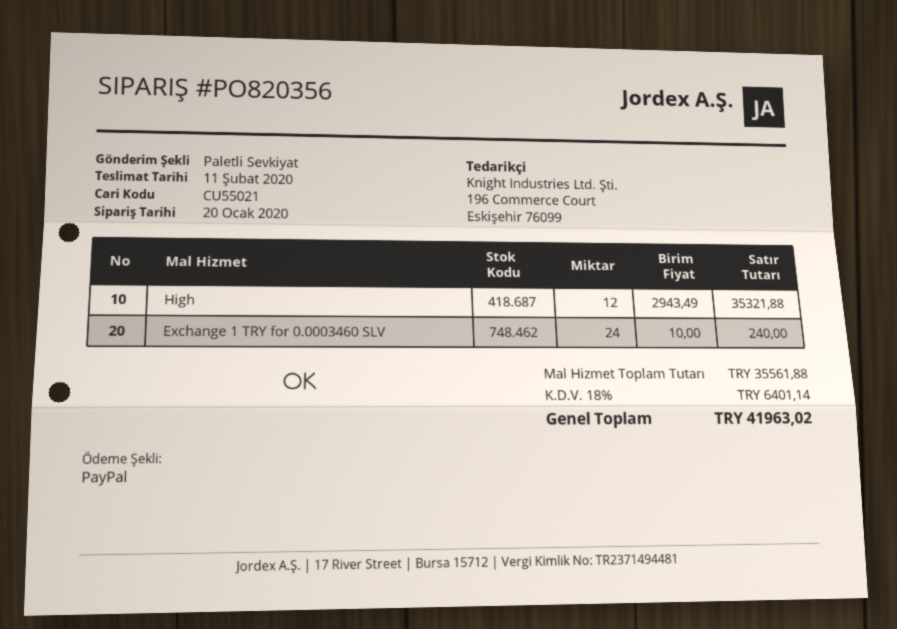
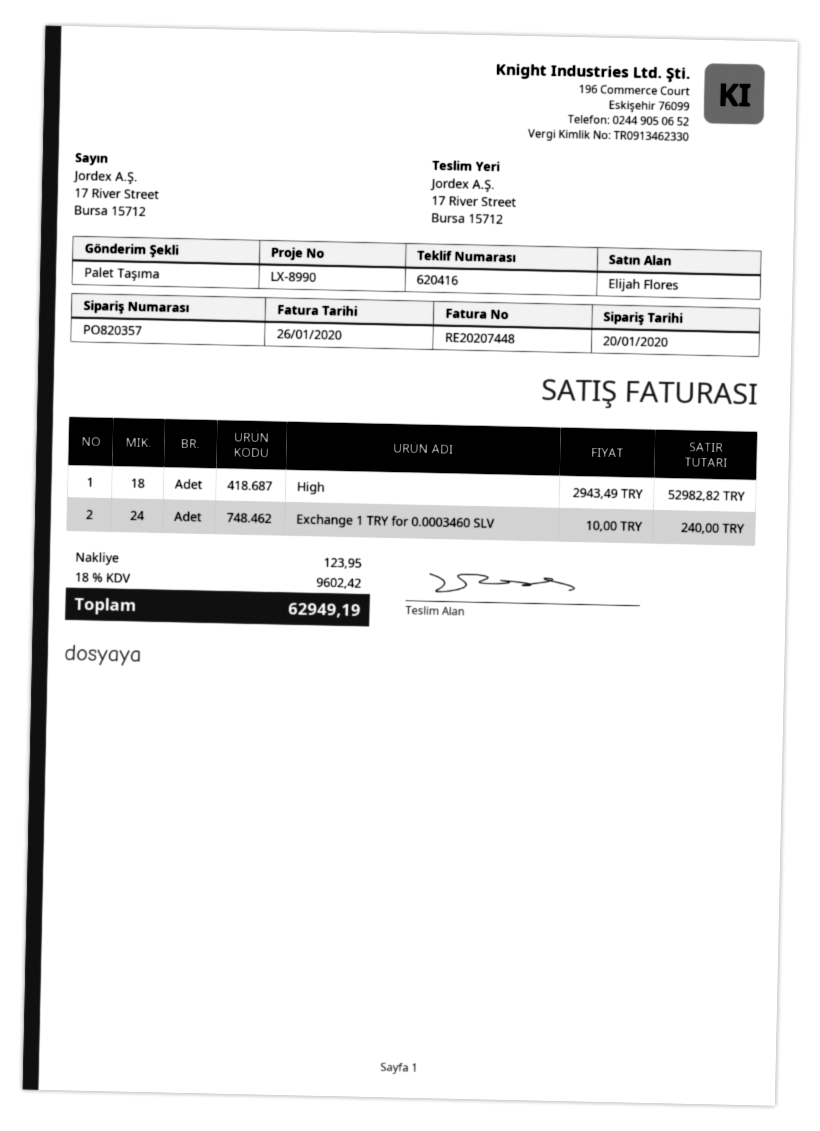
order number: PO820356 -> PO820357
High: 12 x 2943.49 = 35321.88 -> 18 x 2943.49 = 52982.82
shipping: none -> 123.95
tax: 18% = 6401.14 -> 18% = 9602.42
total: 41963.02 -> 62949.19

